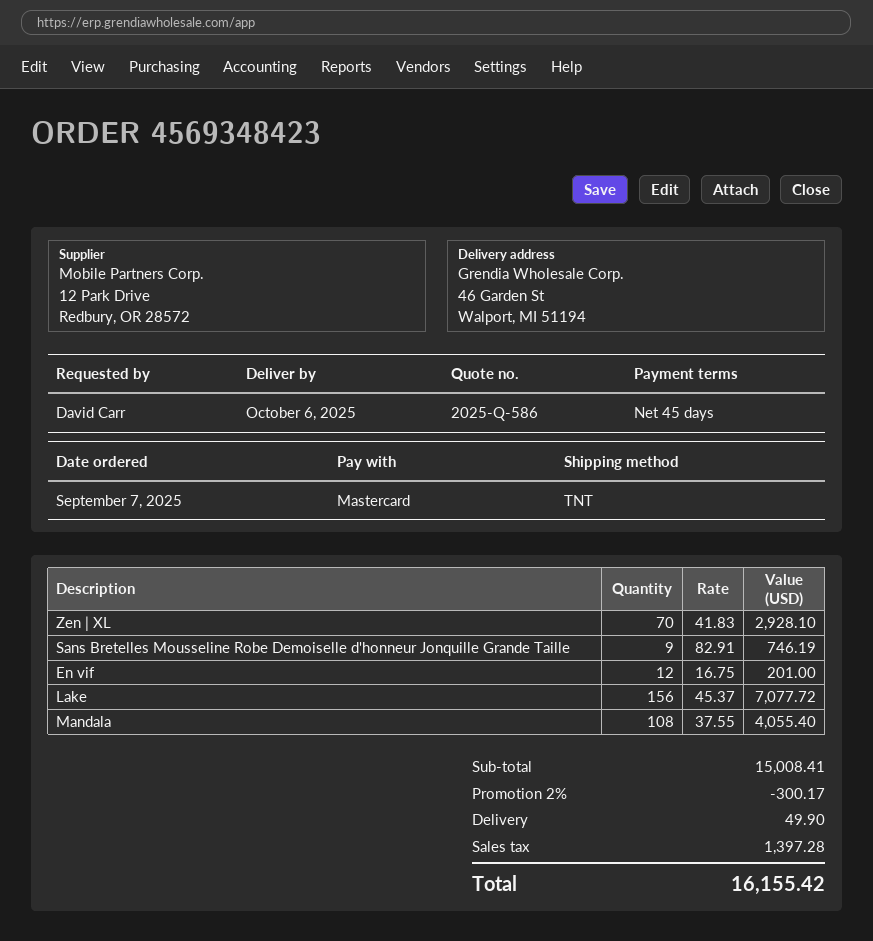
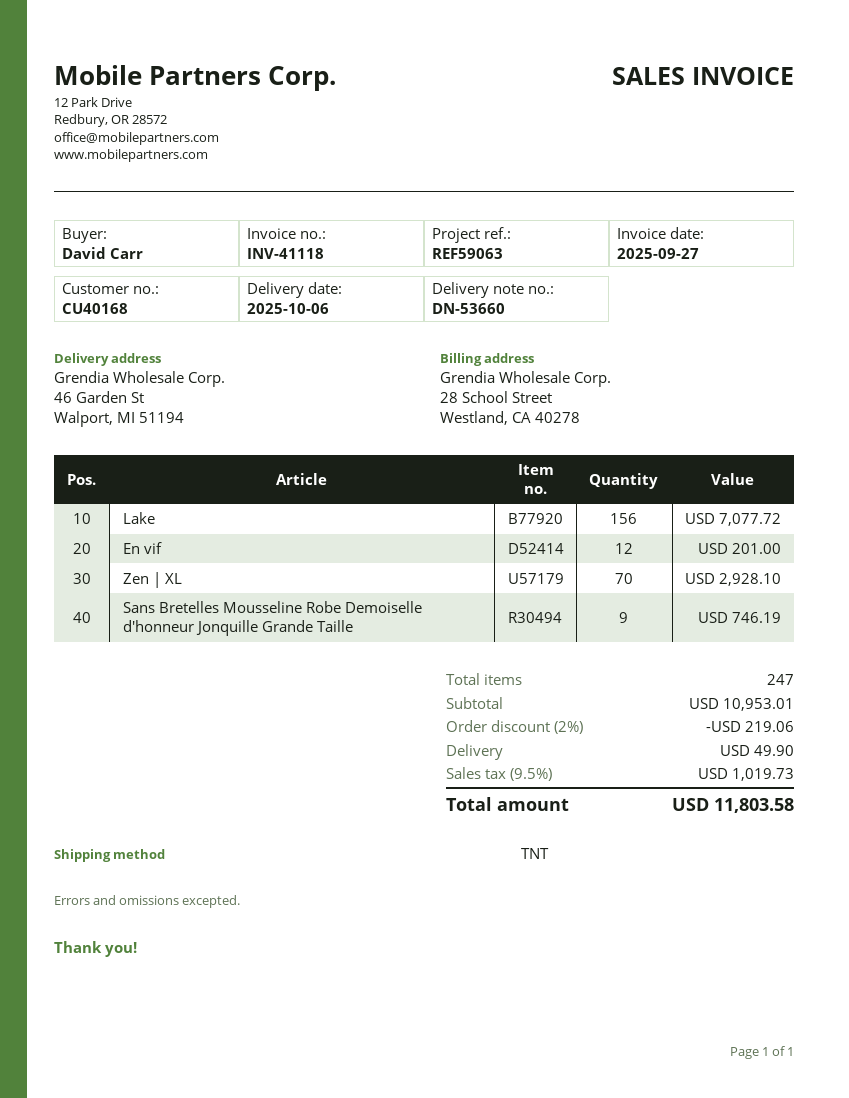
Mandala: 108 for 4055.40 -> none
subtotal: 15008.41 -> 10953.01
discount: 2% = 300.17 -> 2% = 219.06
tax: 1397.28 -> 1019.73
total: 16155.42 -> 11803.58

